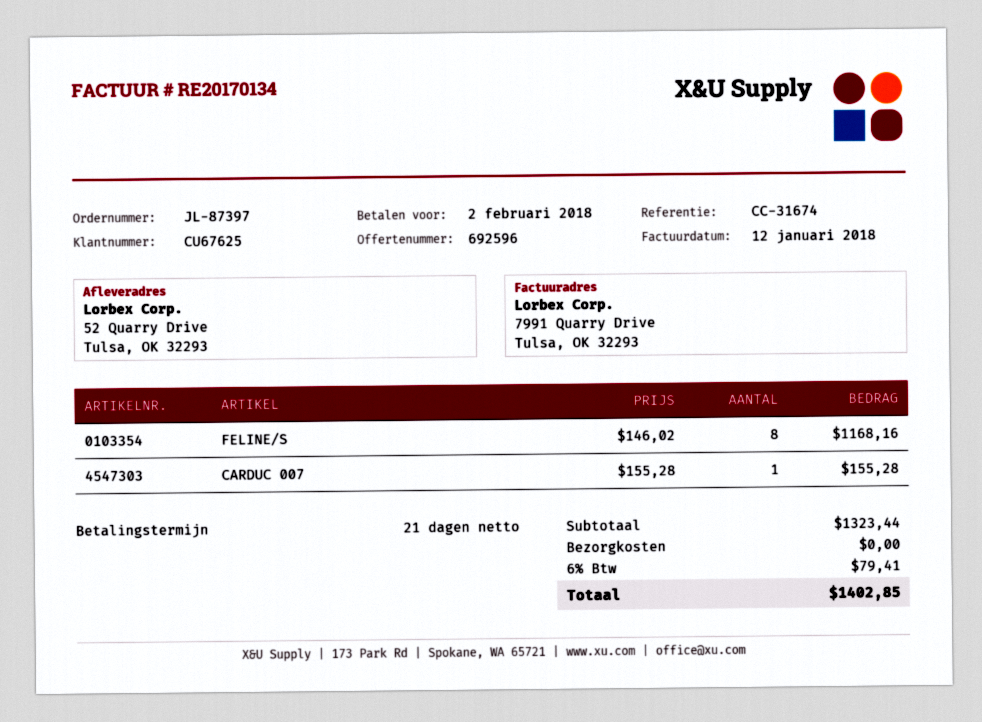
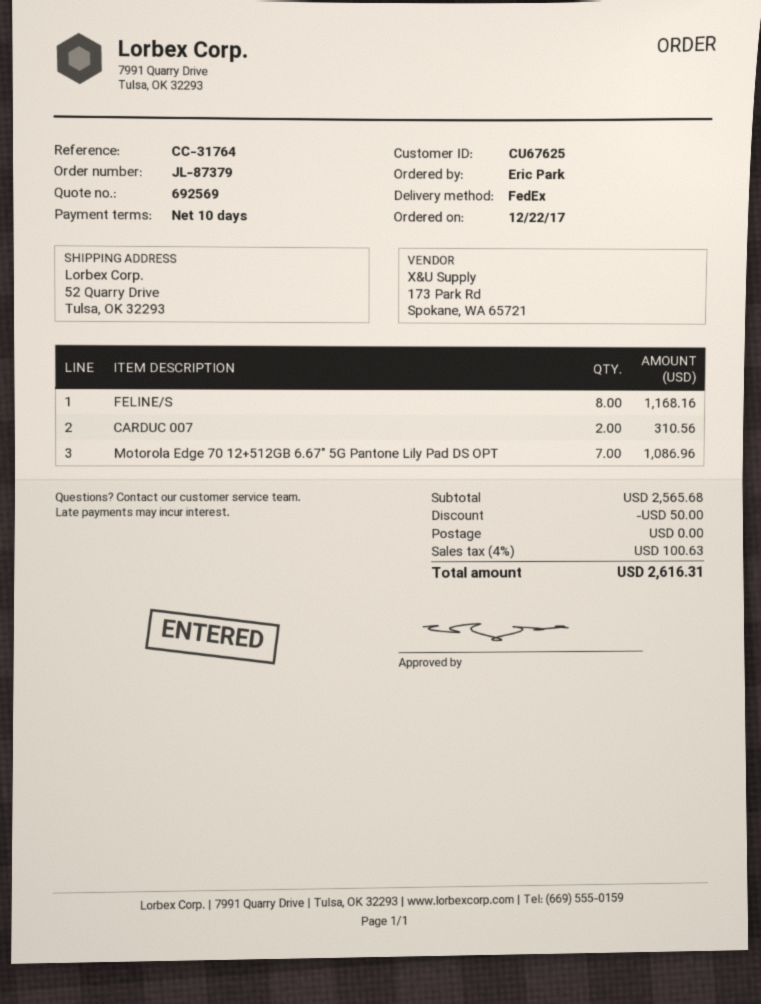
quote number: 692596 -> 692569
order number: JL-87397 -> JL-87379
payment terms: 21 days -> 10 days
reference: CC-31674 -> CC-31764
CARDUC 007: 1 for 155.28 -> 2 for 310.56
Motorola Edge 70 12+512GB 6.67" 5G Pantone Lily Pad DS OPT: none -> 7 for 1086.96
subtotal: 1323.44 -> 2565.68
discount: none -> 50.00
tax: 6% = 79.41 -> 4% = 100.63
total: 1402.85 -> 2616.31

